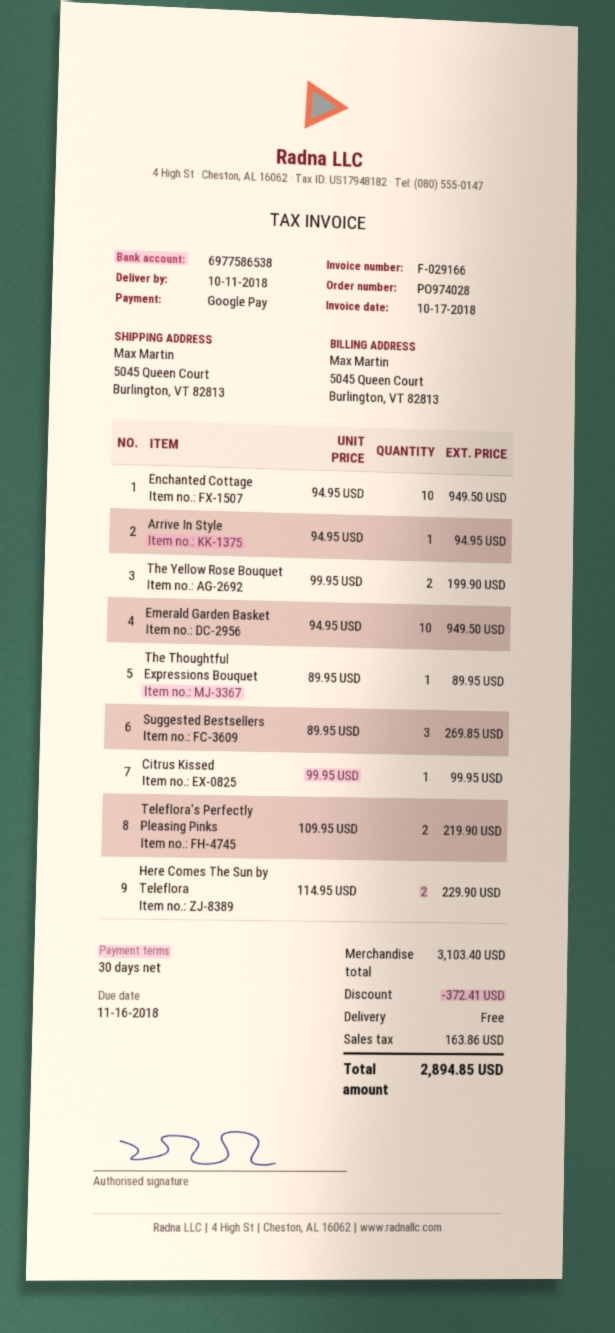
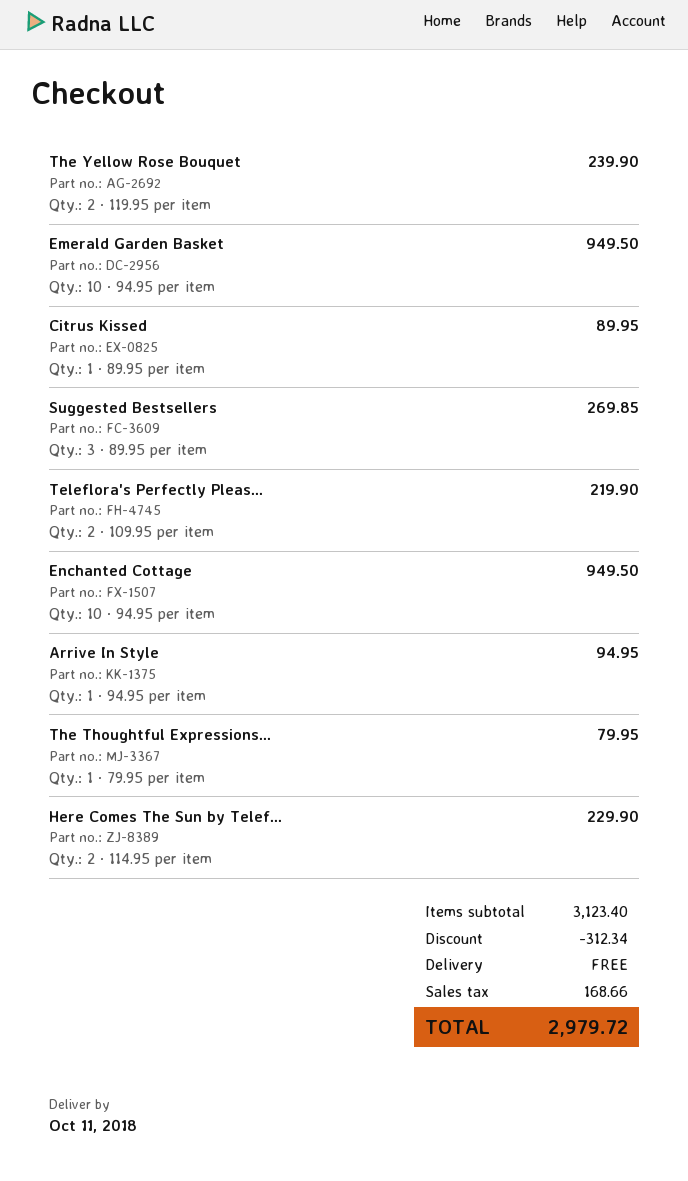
The Yellow Rose Bouquet: 2 x 99.95 = 199.90 -> 2 x 119.95 = 239.90
The Thoughtful Expressions Bouquet: 1 x 89.95 = 89.95 -> 1 x 79.95 = 79.95
Citrus Kissed: 1 x 99.95 = 99.95 -> 1 x 89.95 = 89.95
subtotal: 3103.40 -> 3123.40
discount: 372.41 -> 312.34
tax: 163.86 -> 168.66
total: 2894.85 -> 2979.72

